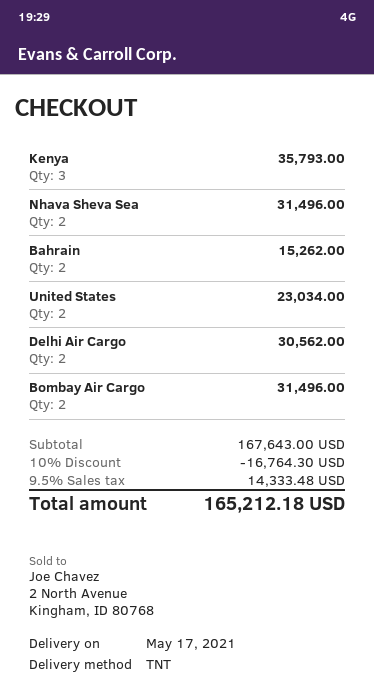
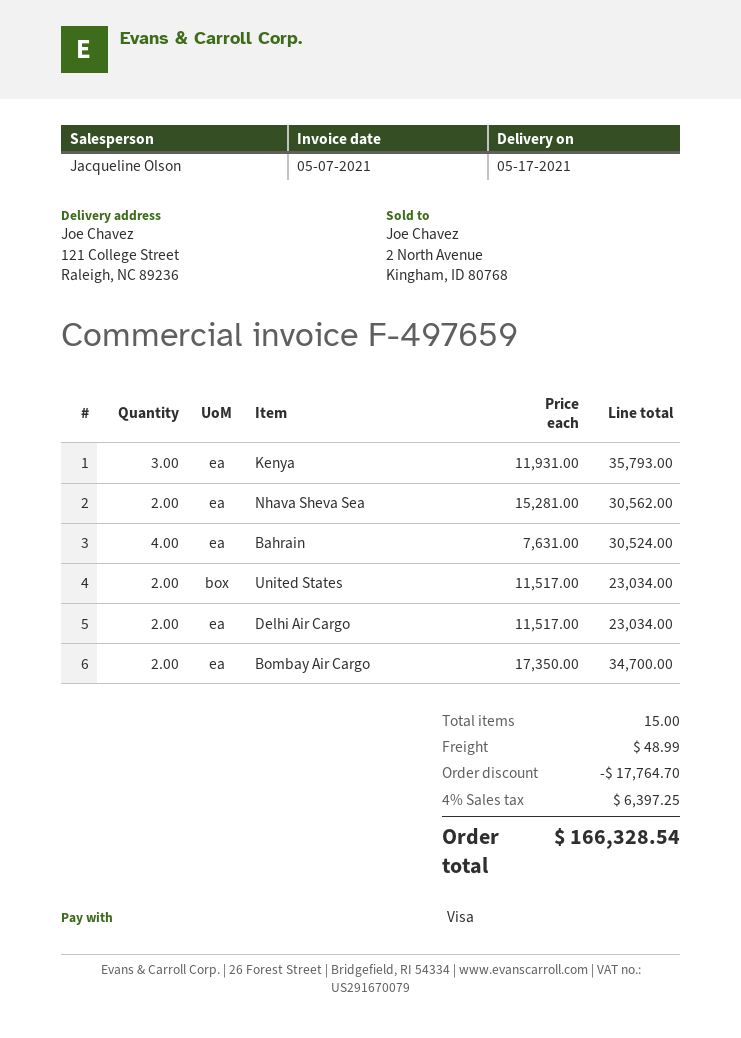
Nhava Sheva Sea: 2 for 31496.00 -> 2 for 30562.00
Bahrain: 2 for 15262.00 -> 4 for 30524.00
Delhi Air Cargo: 2 for 30562.00 -> 2 for 23034.00
Bombay Air Cargo: 2 for 31496.00 -> 2 for 34700.00
discount: 16764.30 -> 17764.70
shipping: none -> 48.99
tax: 9.5% = 14333.48 -> 4% = 6397.25
total: 165212.18 -> 166328.54

